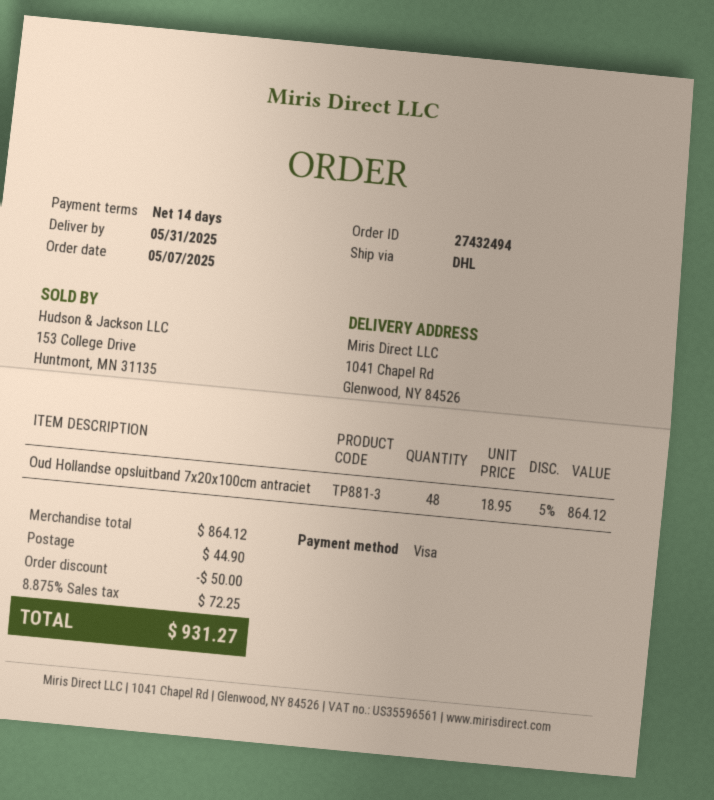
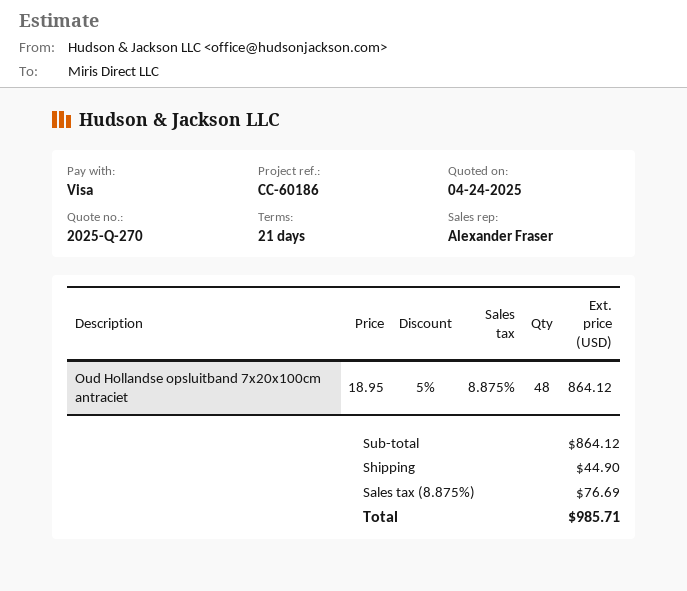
payment terms: 14 days -> 21 days
discount: 50.00 -> none
tax: 8.875% = 72.25 -> 8.875% = 76.69
total: 931.27 -> 985.71

